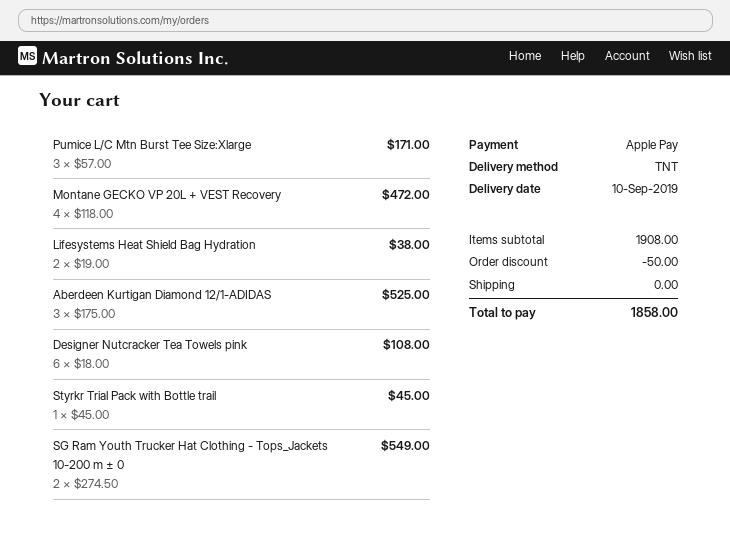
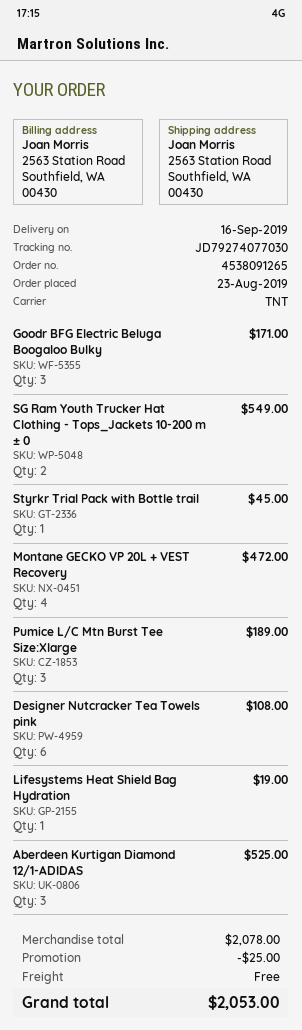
delivery date: 2019-09-10 -> 2019-09-16
Pumice L/C Mtn Burst Tee Size:Xlarge: 3 for 171.00 -> 3 for 189.00
Lifesystems Heat Shield Bag Hydration: 2 for 38.00 -> 1 for 19.00
Goodr BFG Electric Beluga Boogaloo Bulky: none -> 3 for 171.00
subtotal: 1908.00 -> 2078.00
discount: 50.00 -> 25.00
total: 1858.00 -> 2053.00

